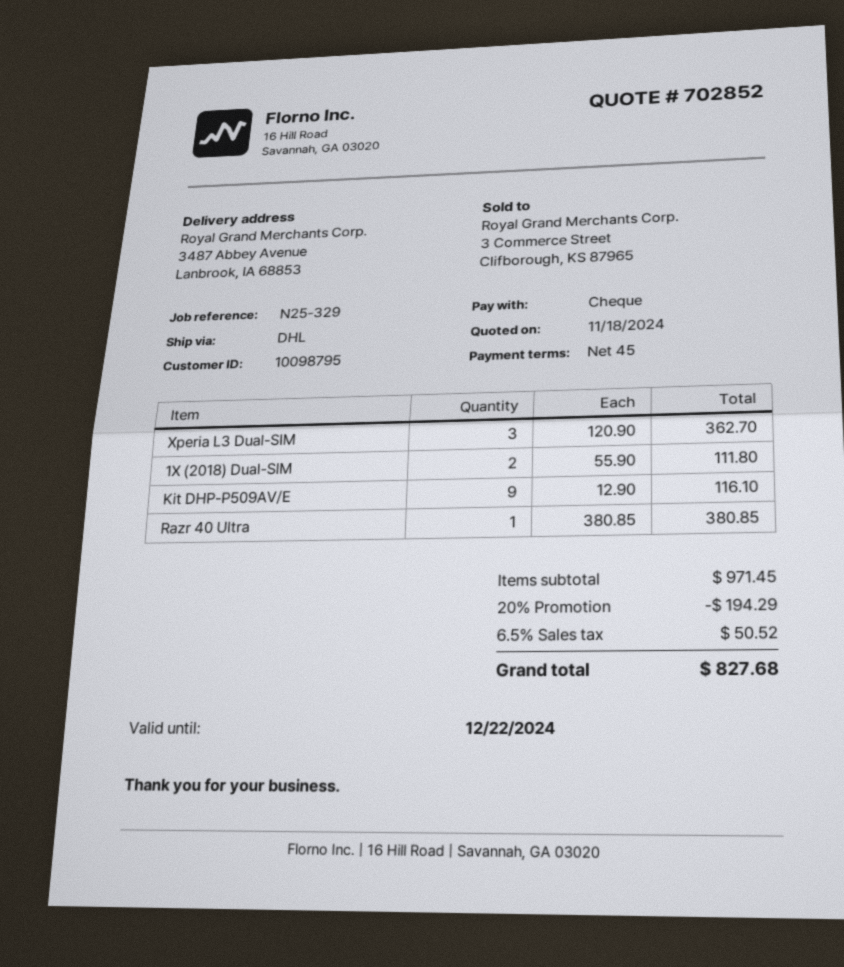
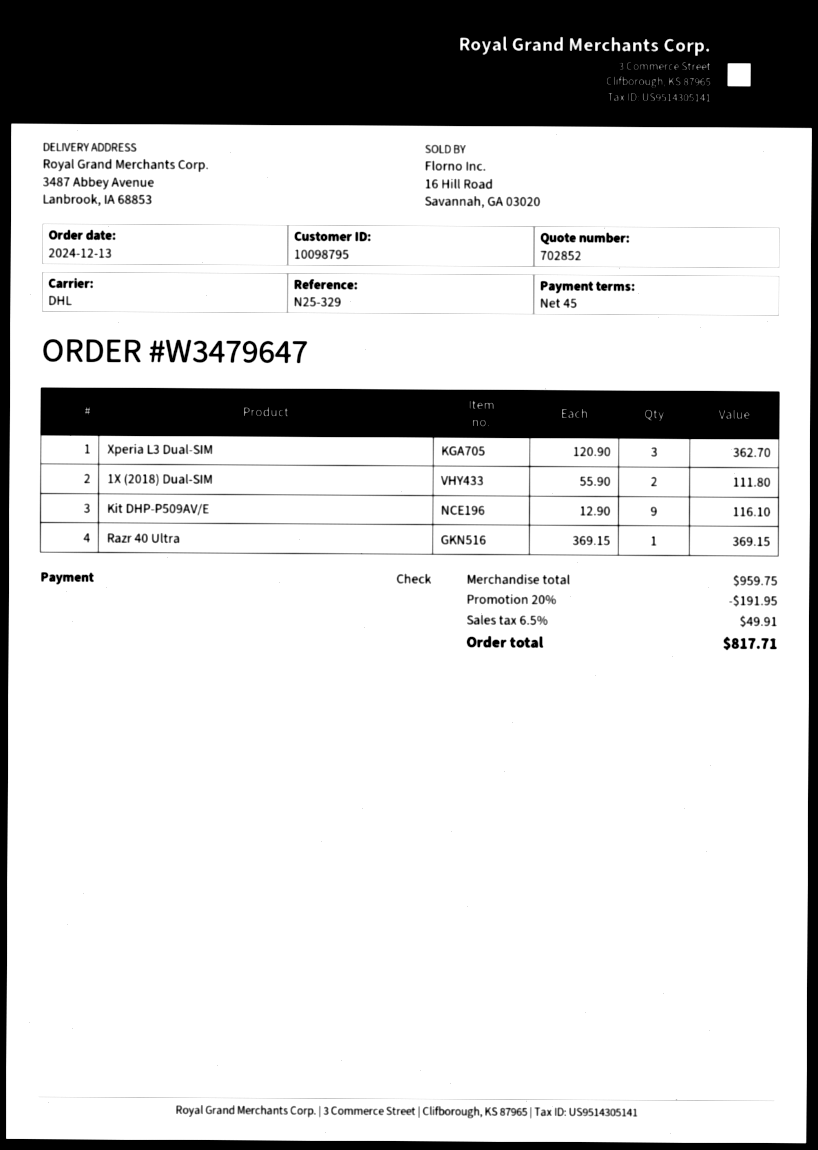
Razr 40 Ultra: 1 x 380.85 = 380.85 -> 1 x 369.15 = 369.15
subtotal: 971.45 -> 959.75
discount: 20% = 194.29 -> 20% = 191.95
tax: 6.5% = 50.52 -> 6.5% = 49.91
total: 827.68 -> 817.71

